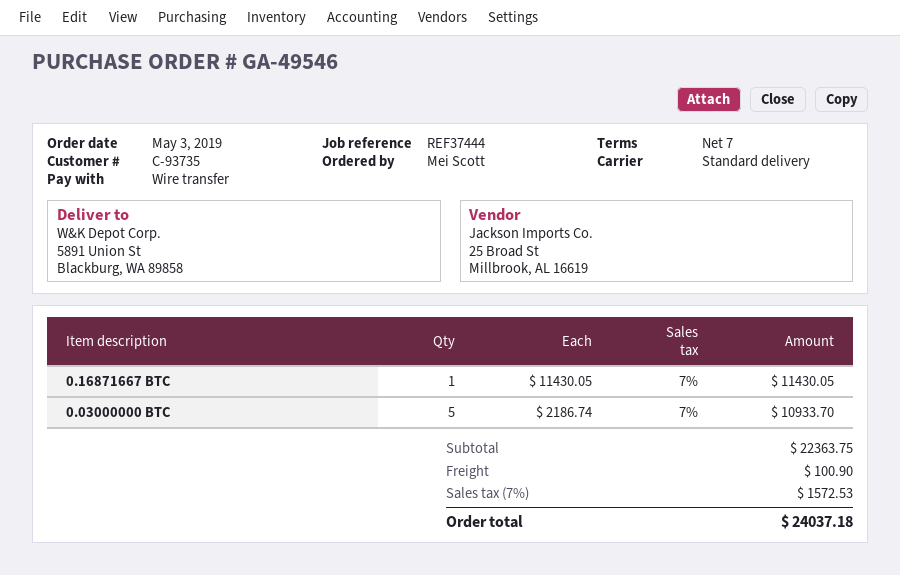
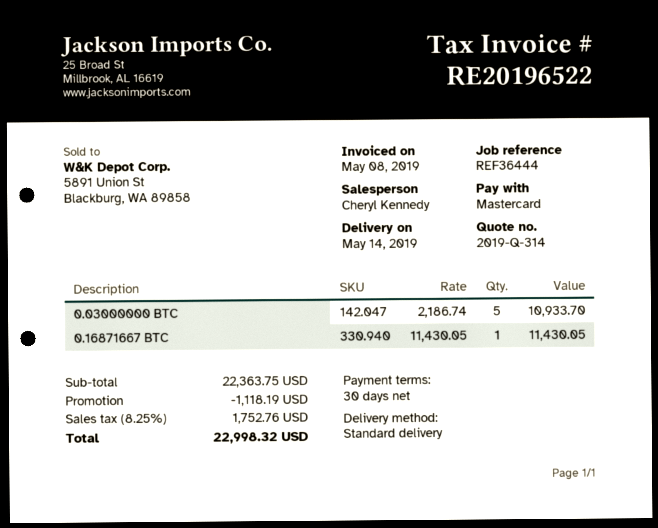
payment terms: 7 days -> 30 days
reference: REF37444 -> REF36444
payment method: bank transfer -> Mastercard
discount: none -> 1118.19
shipping: 100.90 -> none
tax: 7% = 1572.53 -> 8.25% = 1752.76
total: 24037.18 -> 22998.32

